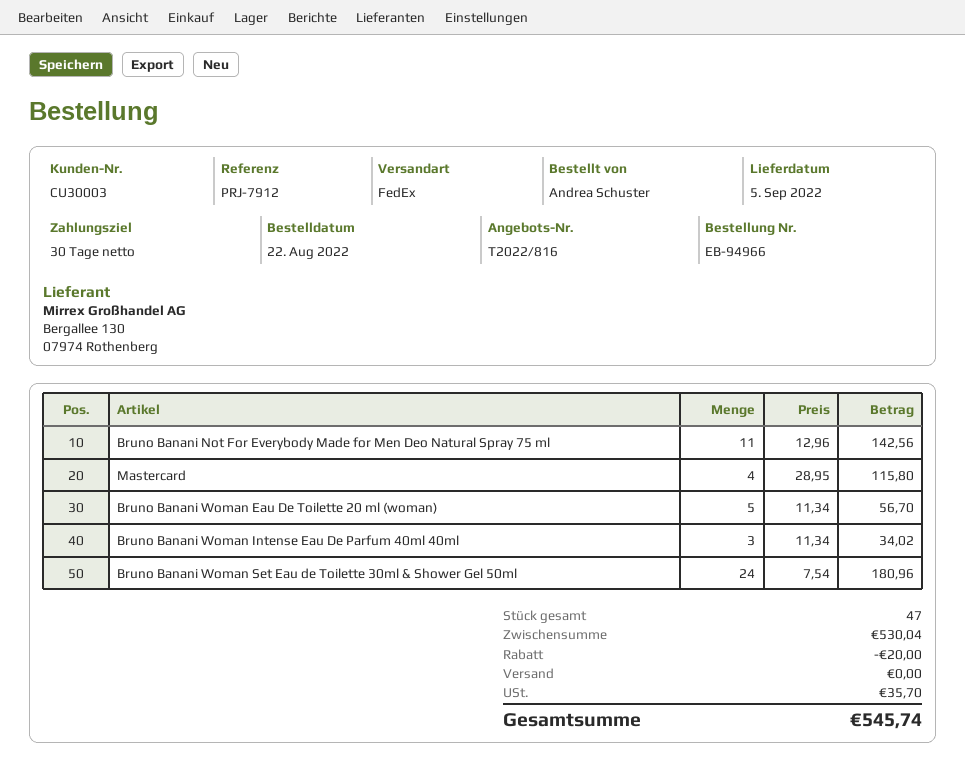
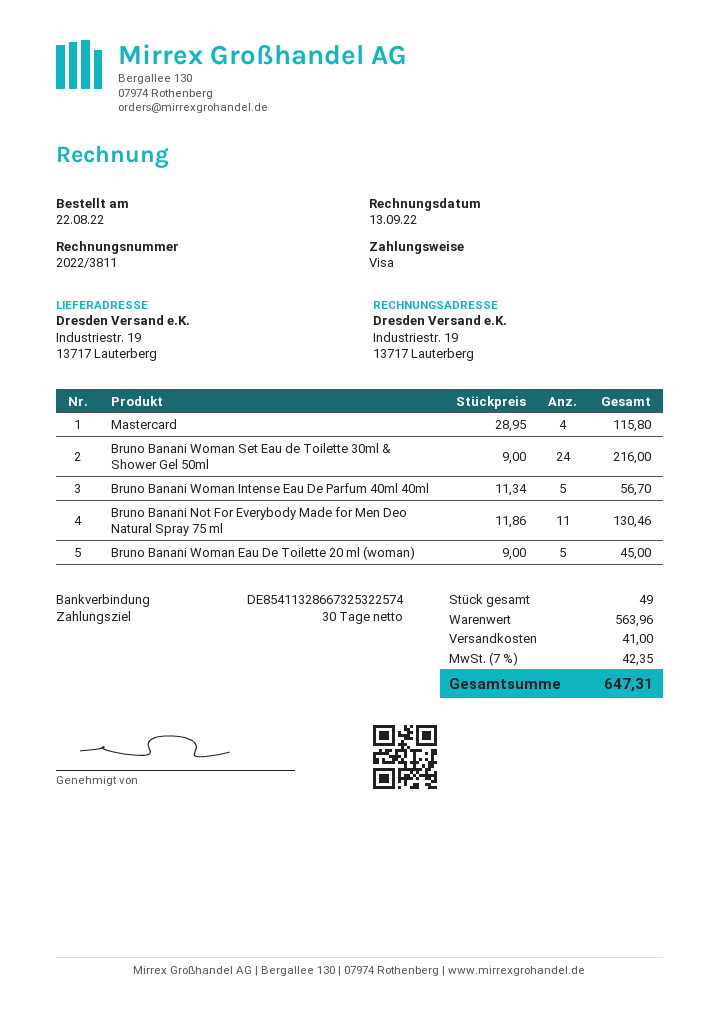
Bruno Banani Not For Everybody Made for Men Deo Natural Spray 75 ml: 11 x 12.96 = 142.56 -> 11 x 11.86 = 130.46
Bruno Banani Woman Eau De Toilette 20 ml (woman): 5 x 11.34 = 56.70 -> 5 x 9.00 = 45.00
Bruno Banani Woman Intense Eau De Parfum 40ml 40ml: 3 x 11.34 = 34.02 -> 5 x 11.34 = 56.70
Bruno Banani Woman Set Eau de Toilette 30ml & Shower Gel 50ml: 24 x 7.54 = 180.96 -> 24 x 9.00 = 216.00
total quantity: 47 -> 49
subtotal: 530.04 -> 563.96
discount: 20.00 -> none
shipping: 0.00 -> 41.00
tax: 35.70 -> 42.35
total: 545.74 -> 647.31

